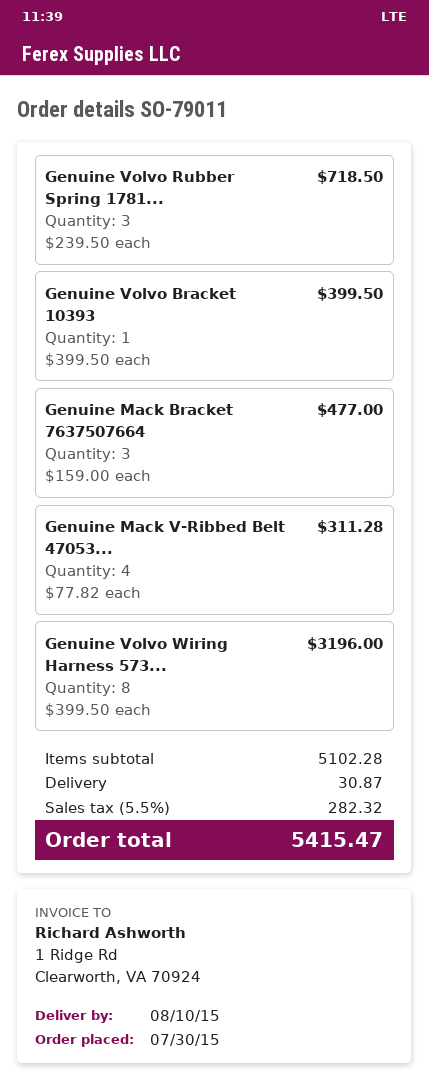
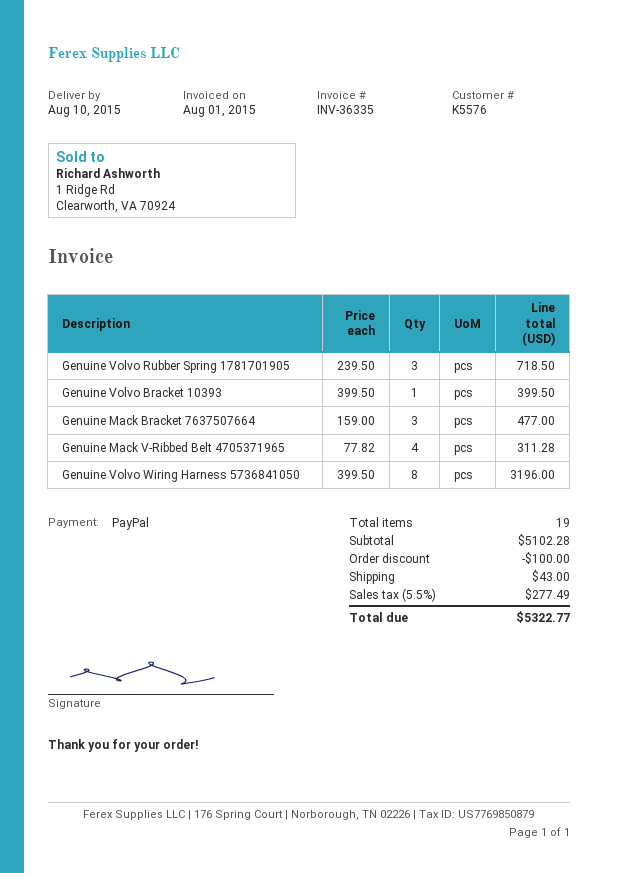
discount: none -> 100.00
shipping: 30.87 -> 43.00
tax: 5.5% = 282.32 -> 5.5% = 277.49
total: 5415.47 -> 5322.77

